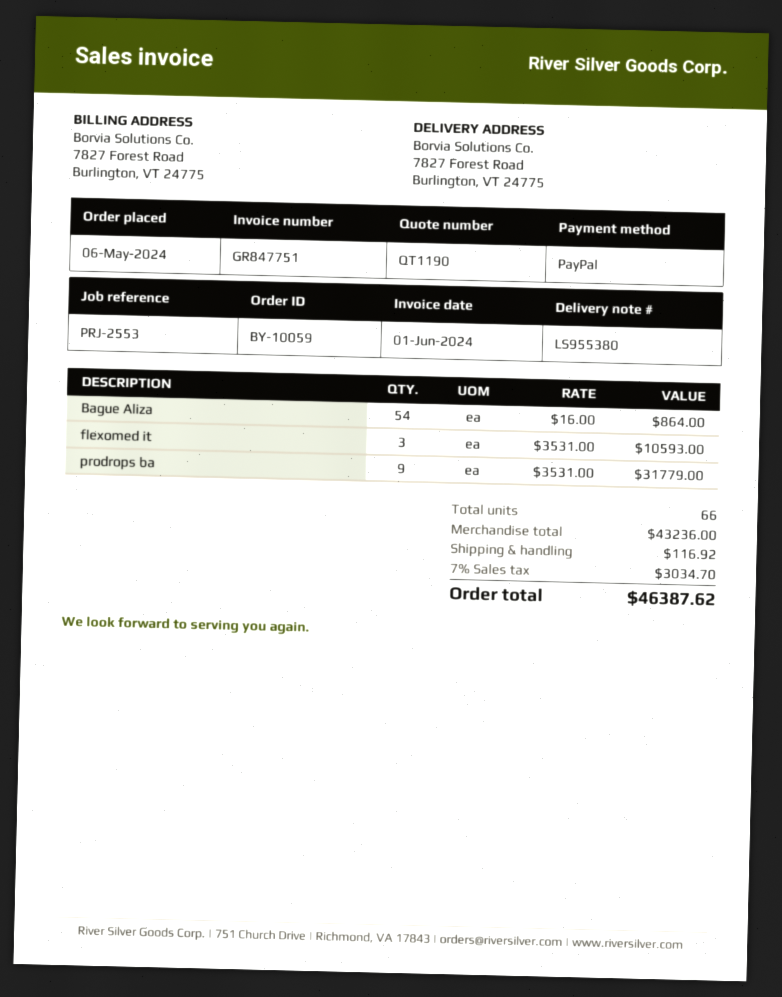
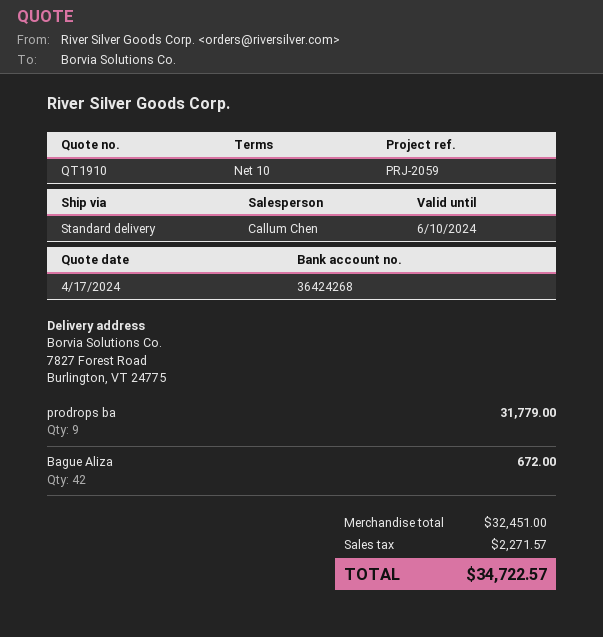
quote number: QT1190 -> QT1910
reference: PRJ-2553 -> PRJ-2059
Bague Aliza: 54 for 864.00 -> 42 for 672.00
flexomed it: 3 for 10593.00 -> none
subtotal: 43236.00 -> 32451.00
shipping: 116.92 -> none
tax: 3034.70 -> 2271.57
total: 46387.62 -> 34722.57

